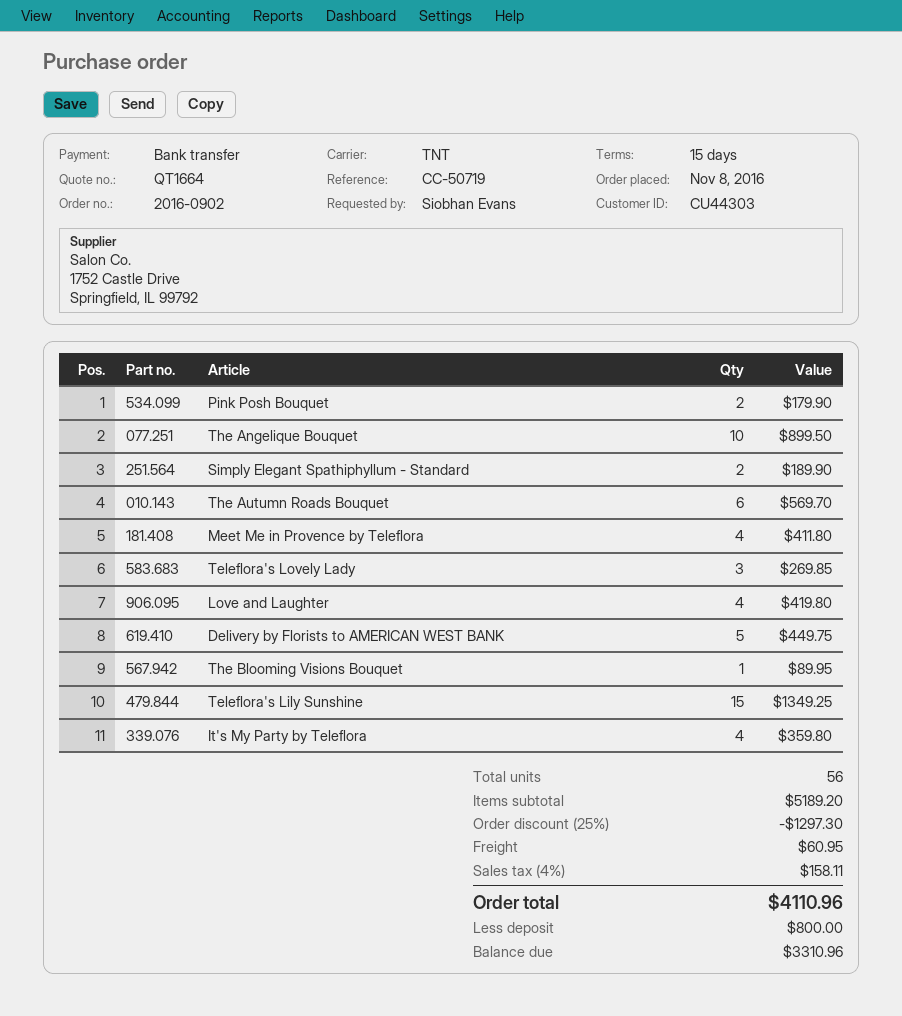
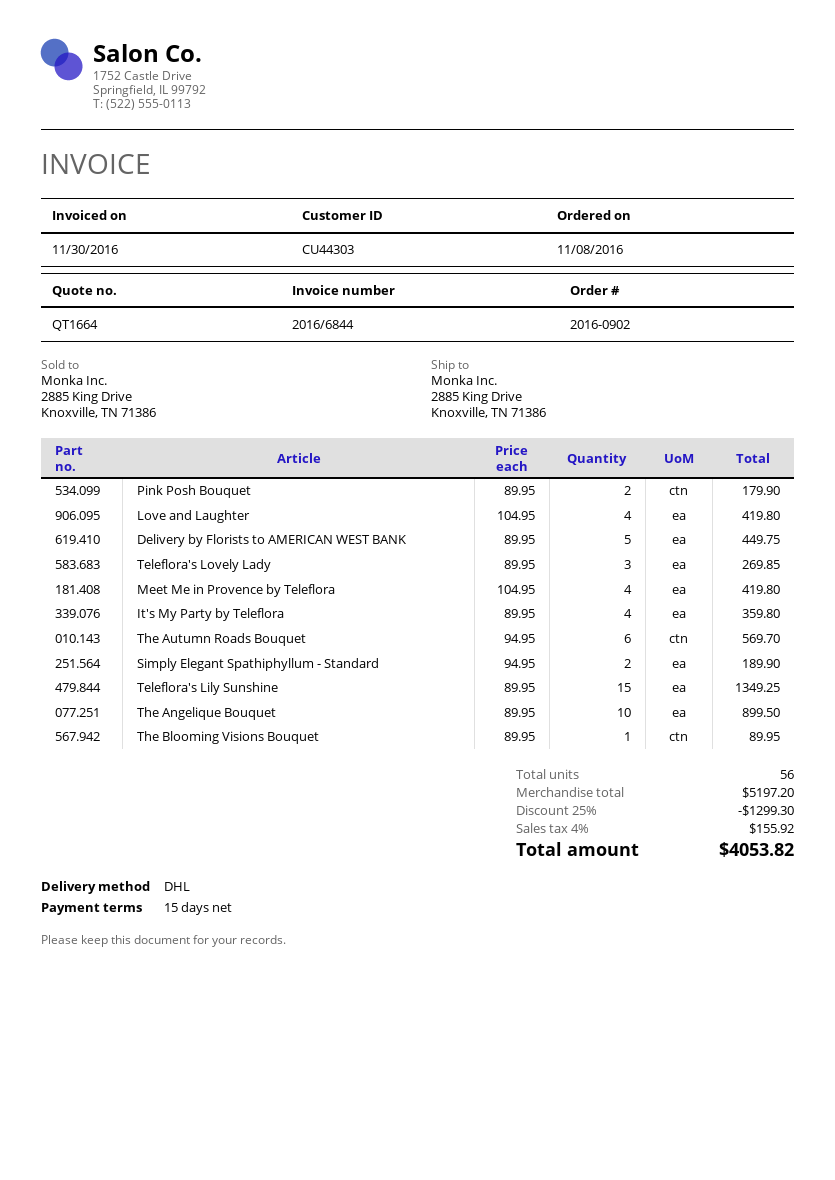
shipping method: TNT -> DHL
Meet Me in Provence by Teleflora: 4 for 411.80 -> 4 for 419.80
subtotal: 5189.20 -> 5197.20
discount: 25% = 1297.30 -> 25% = 1299.30
shipping: 60.95 -> none
tax: 4% = 158.11 -> 4% = 155.92
total: 4110.96 -> 4053.82

